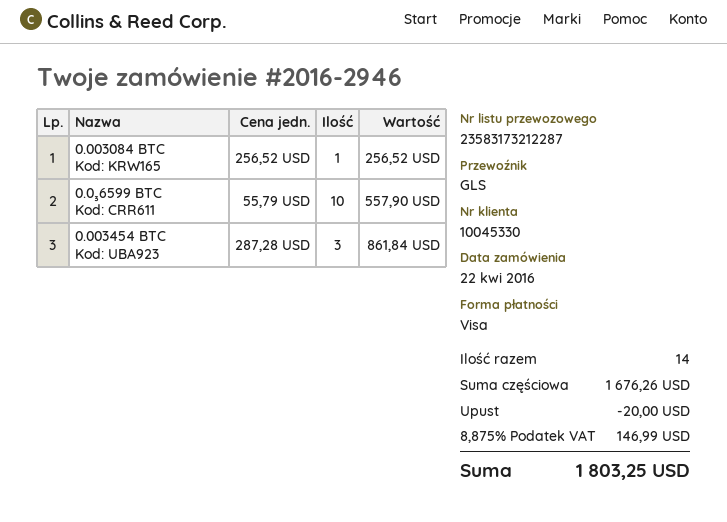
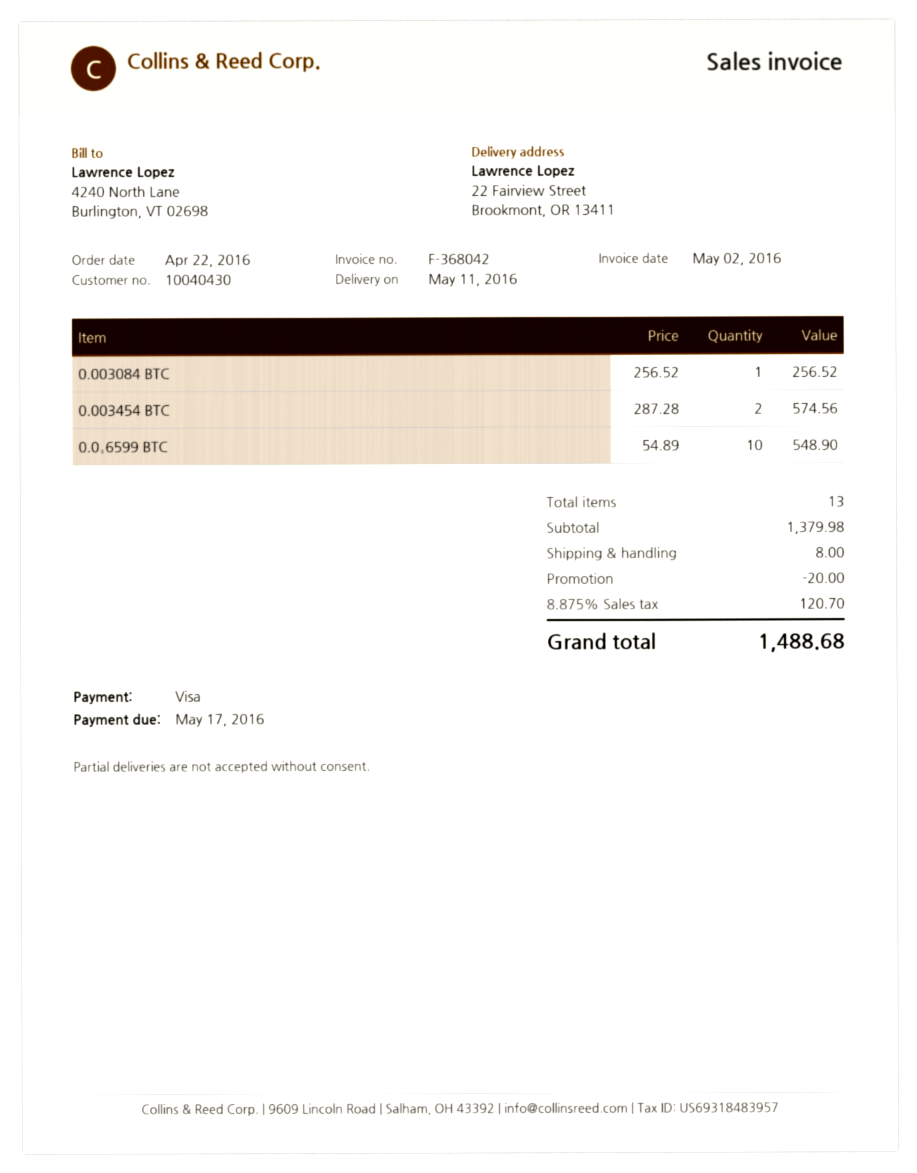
customer number: 10045330 -> 10040430
0.0₃6599 BTC: 10 x 55.79 = 557.90 -> 10 x 54.89 = 548.90
0.003454 BTC: 3 x 287.28 = 861.84 -> 2 x 287.28 = 574.56
total quantity: 14 -> 13
subtotal: 1676.26 -> 1379.98
shipping: none -> 8.00
tax: 8.875% = 146.99 -> 8.875% = 120.70
total: 1803.25 -> 1488.68

